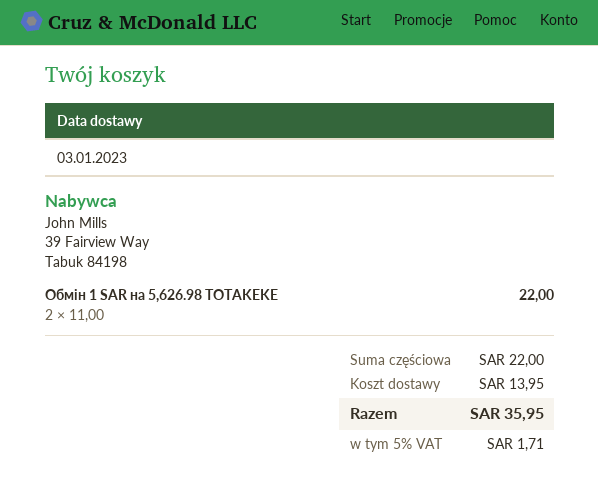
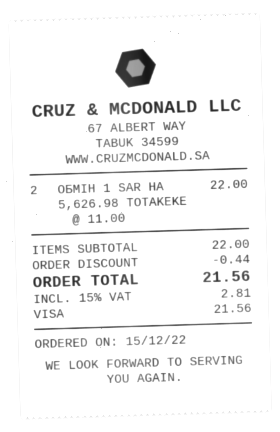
discount: none -> 0.44
shipping: 13.95 -> none
tax: 5% = 1.71 -> 15% = 2.81
total: 35.95 -> 21.56

